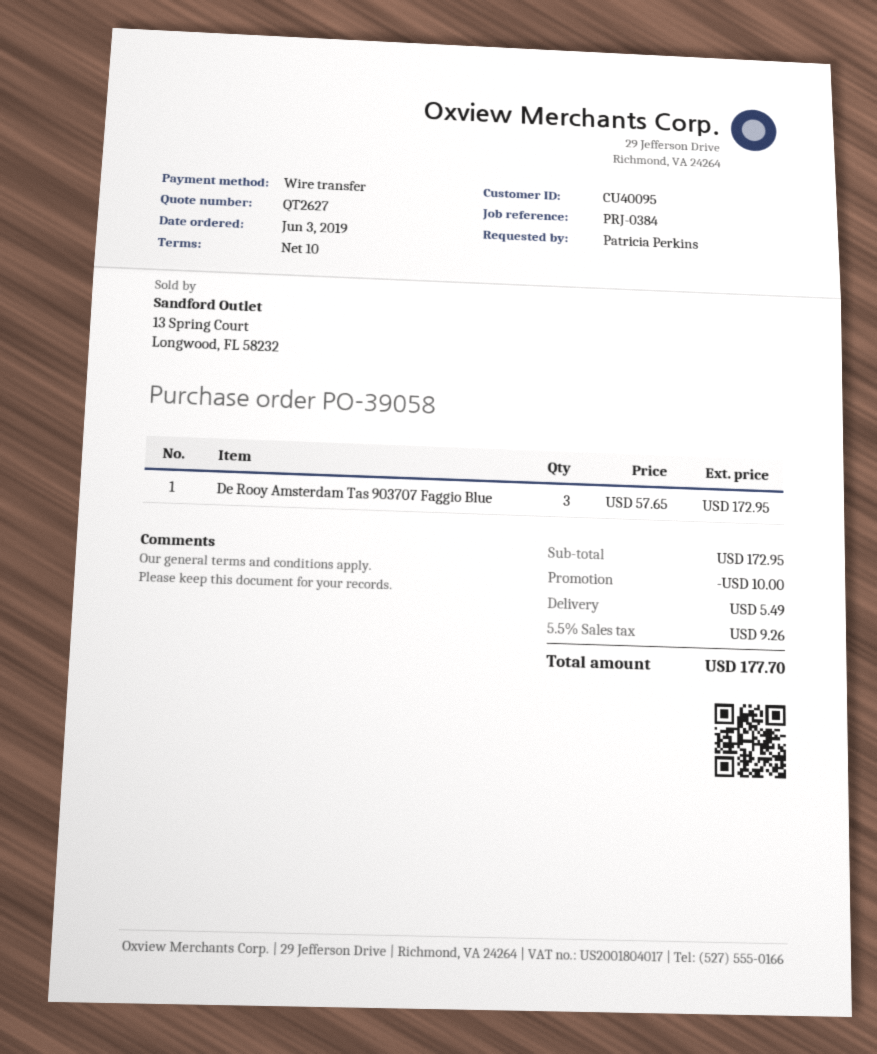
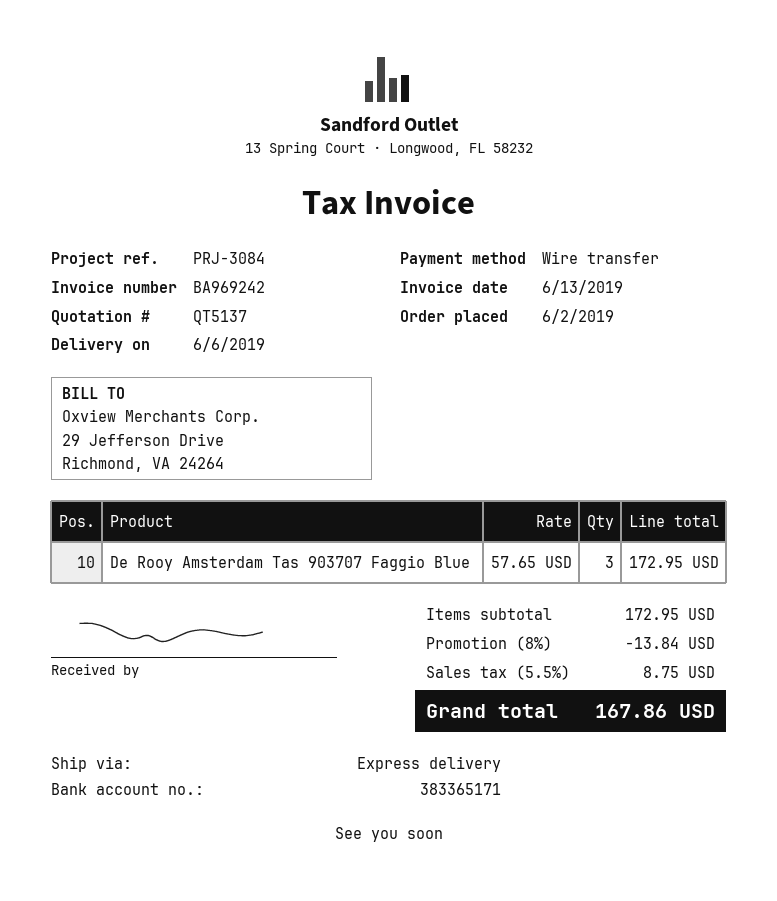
quote number: QT2627 -> QT5137
order date: 2019-06-03 -> 2019-06-02
reference: PRJ-0384 -> PRJ-3084
discount: 10.00 -> 13.84
shipping: 5.49 -> none
tax: 5.5% = 9.26 -> 5.5% = 8.75
total: 177.70 -> 167.86

